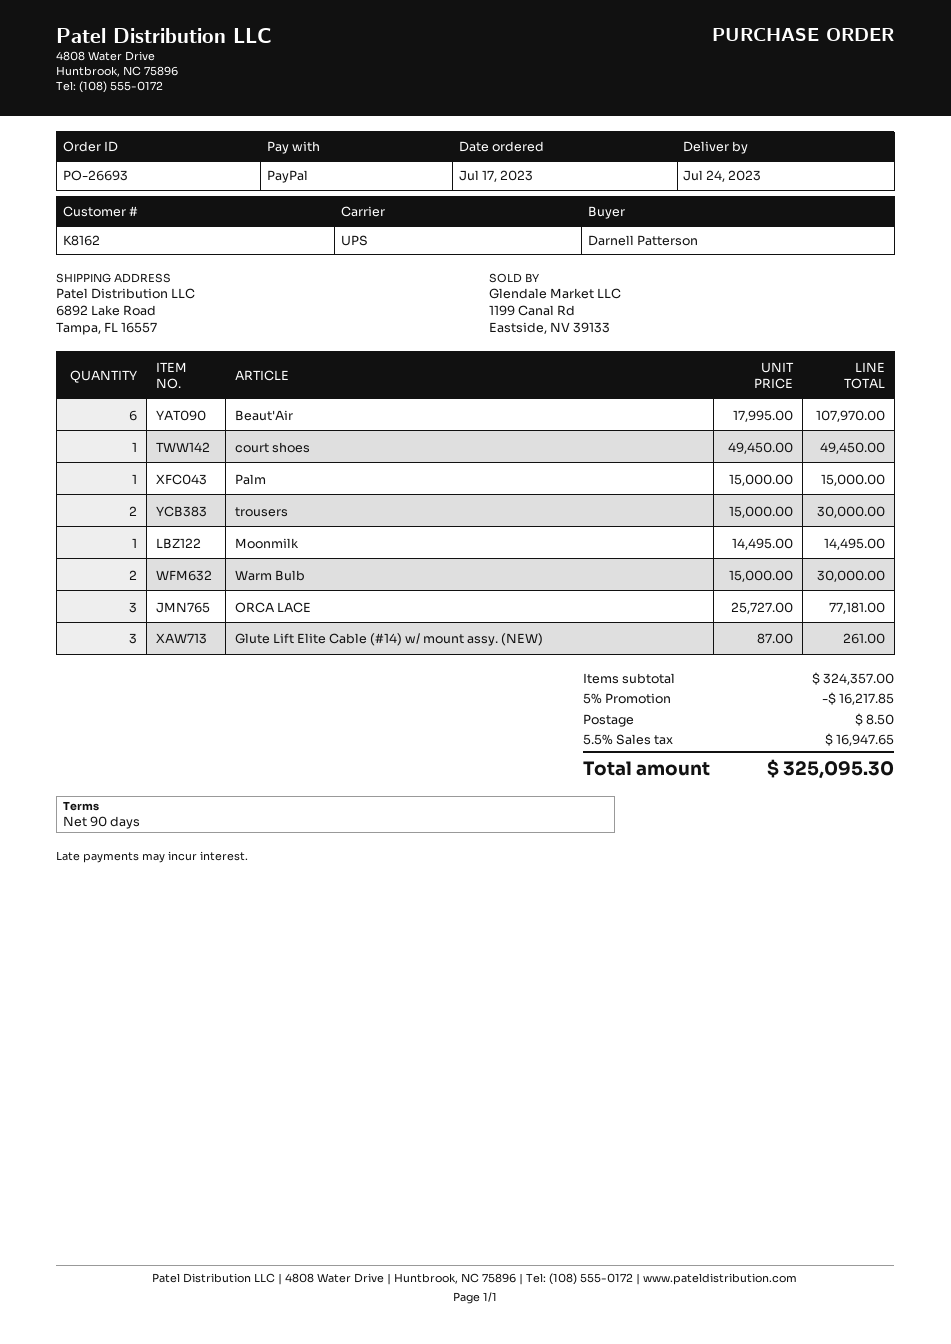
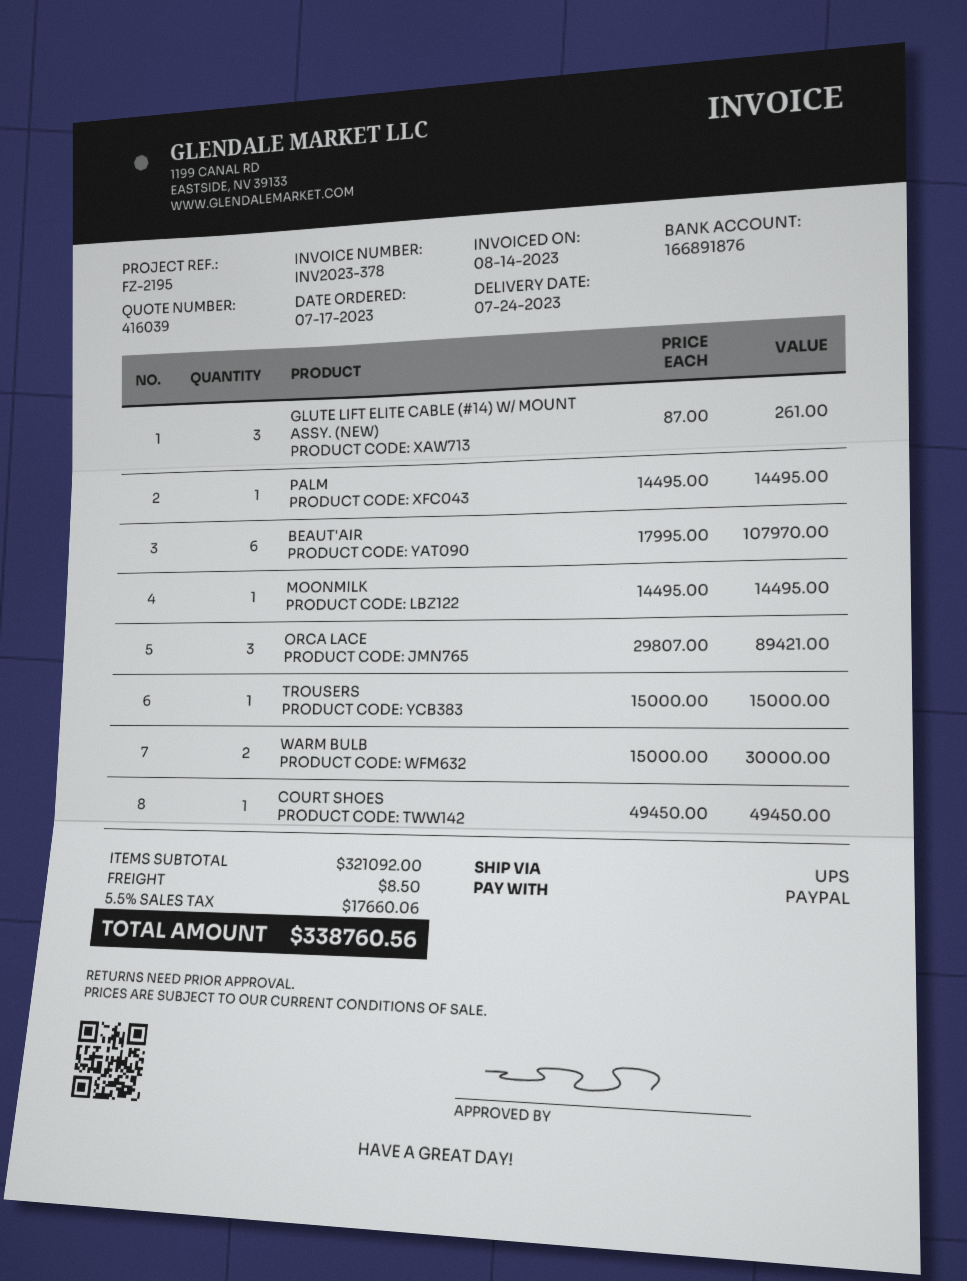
Palm: 1 x 15000.00 = 15000.00 -> 1 x 14495.00 = 14495.00
trousers: 2 x 15000.00 = 30000.00 -> 1 x 15000.00 = 15000.00
ORCA LACE: 3 x 25727.00 = 77181.00 -> 3 x 29807.00 = 89421.00
subtotal: 324357.00 -> 321092.00
discount: 5% = 16217.85 -> none
tax: 5.5% = 16947.65 -> 5.5% = 17660.06
total: 325095.30 -> 338760.56

